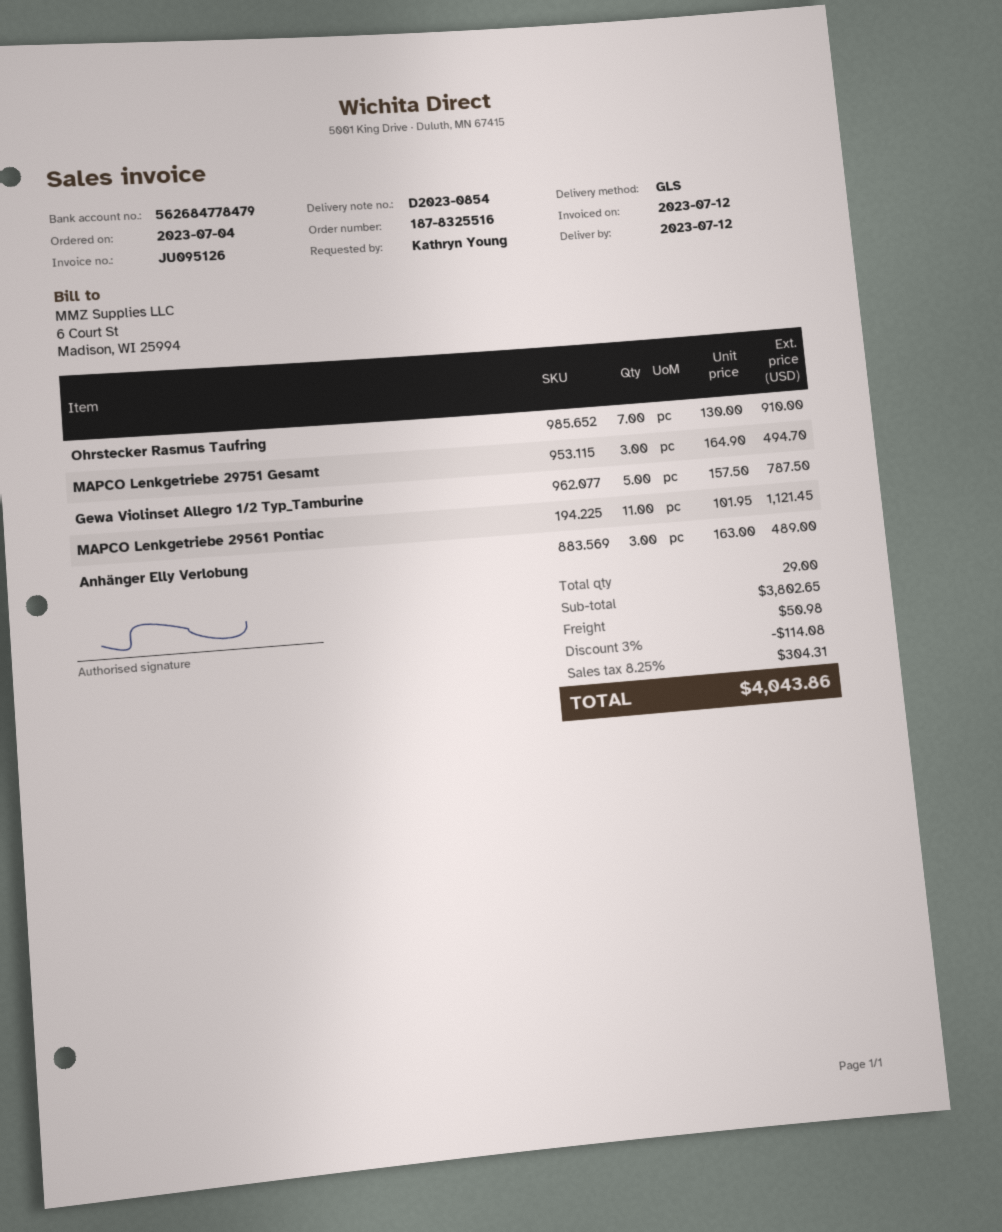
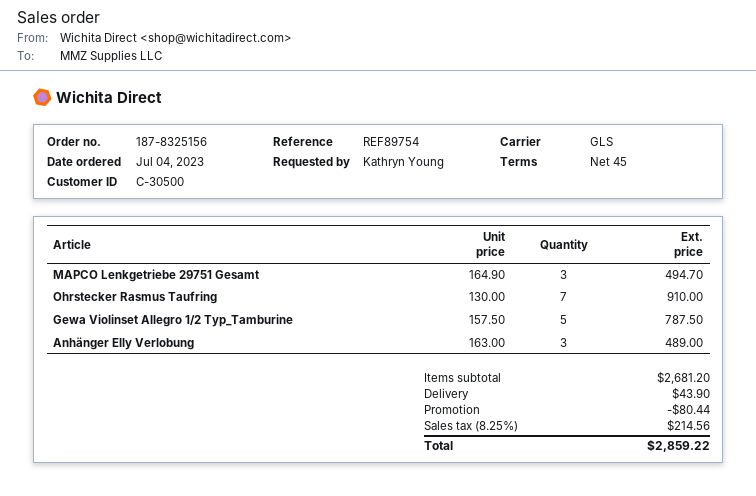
order number: 187-8325516 -> 187-8325156
MAPCO Lenkgetriebe 29561 Pontiac: 11 x 101.95 = 1121.45 -> none
subtotal: 3802.65 -> 2681.20
discount: 114.08 -> 80.44
shipping: 50.98 -> 43.90
tax: 8.25% = 304.31 -> 8.25% = 214.56
total: 4043.86 -> 2859.22

